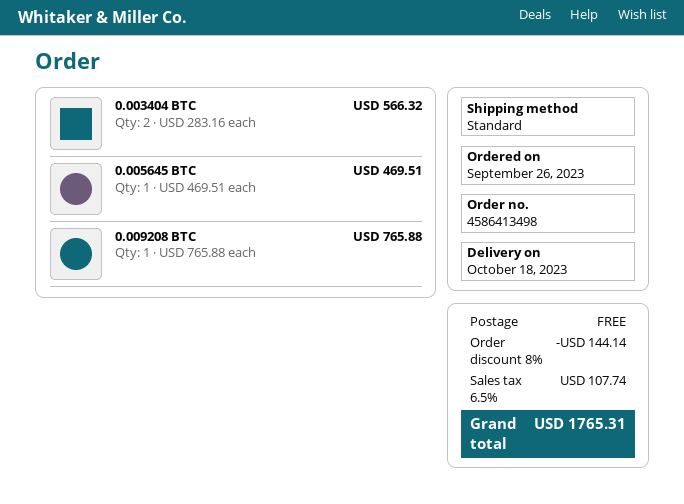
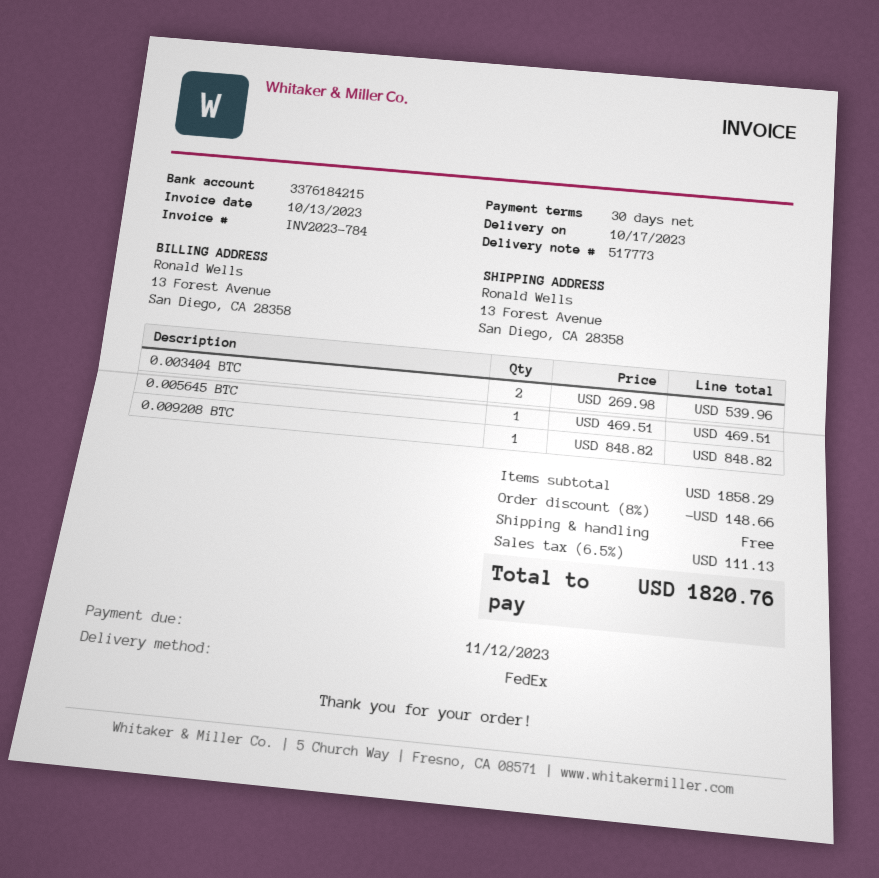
delivery date: 2023-10-18 -> 2023-10-17
shipping method: standard -> FedEx
0.003404 BTC: 2 x 283.16 = 566.32 -> 2 x 269.98 = 539.96
0.009208 BTC: 1 x 765.88 = 765.88 -> 1 x 848.82 = 848.82
discount: 8% = 144.14 -> 8% = 148.66
tax: 6.5% = 107.74 -> 6.5% = 111.13
total: 1765.31 -> 1820.76

